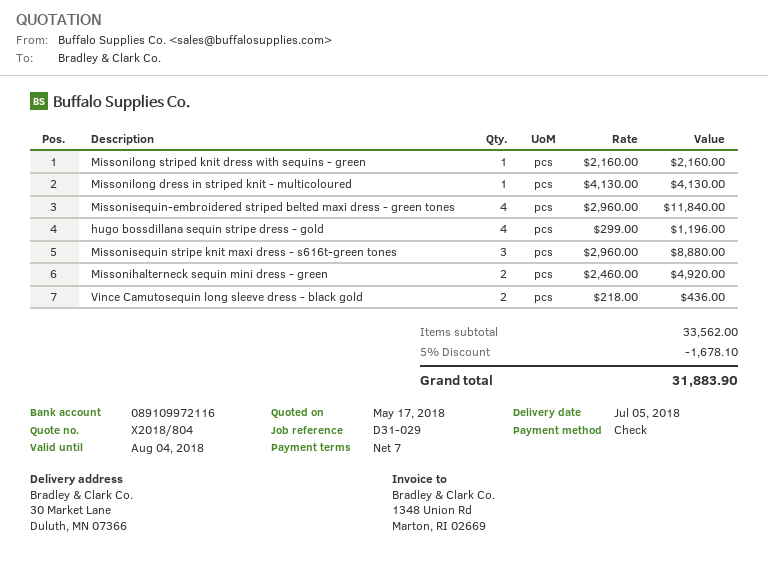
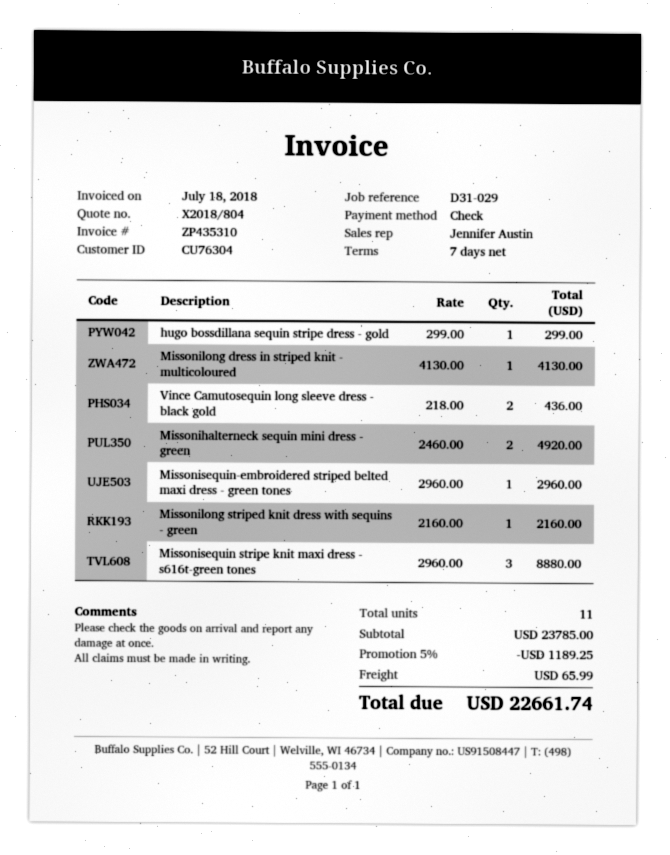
Missonisequin-embroidered striped belted maxi dress - green tones: 4 x 2960.00 = 11840.00 -> 1 x 2960.00 = 2960.00
hugo bossdillana sequin stripe dress - gold: 4 x 299.00 = 1196.00 -> 1 x 299.00 = 299.00
subtotal: 33562.00 -> 23785.00
discount: 5% = 1678.10 -> 5% = 1189.25
shipping: none -> 65.99
total: 31883.90 -> 22661.74

